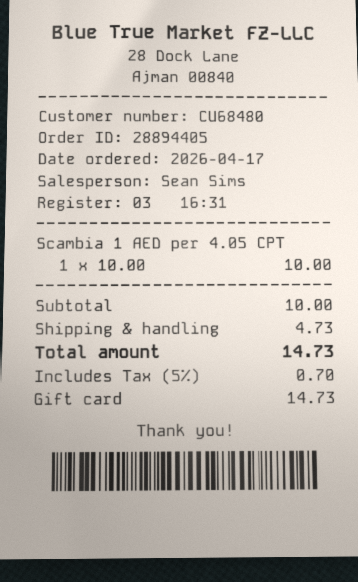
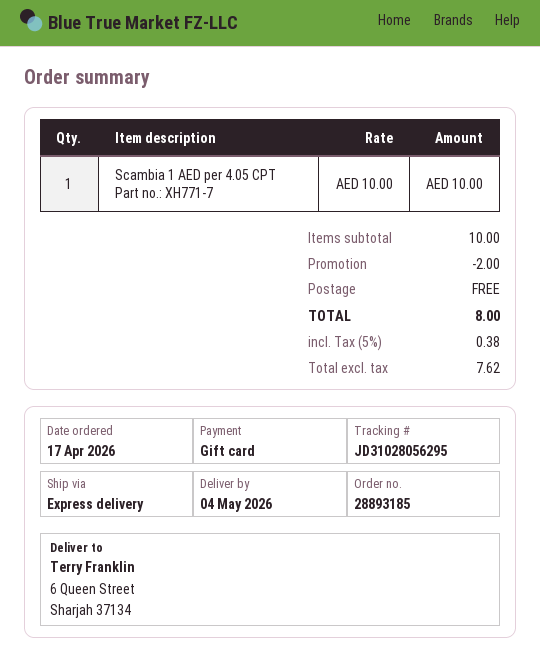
order number: 28894405 -> 28893185
discount: none -> 2.00
shipping: 4.73 -> 0.00
tax: 5% = 0.70 -> 5% = 0.38
total: 14.73 -> 8.00

